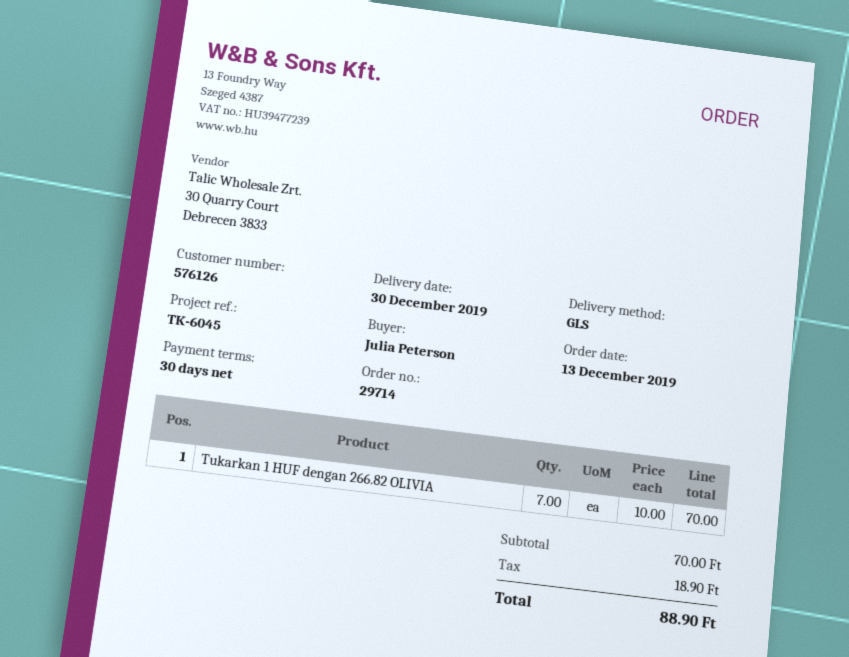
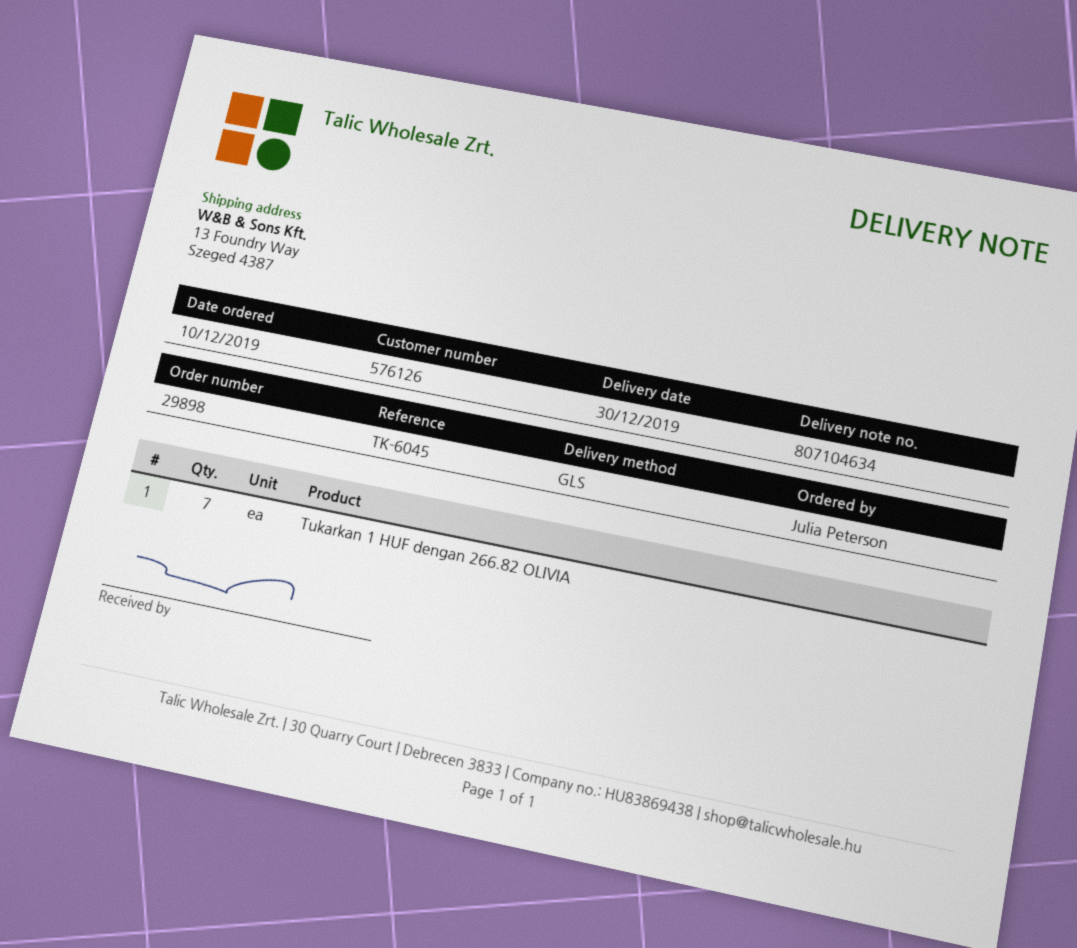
order number: 29714 -> 29898
order date: 2019-12-13 -> 2019-12-10

